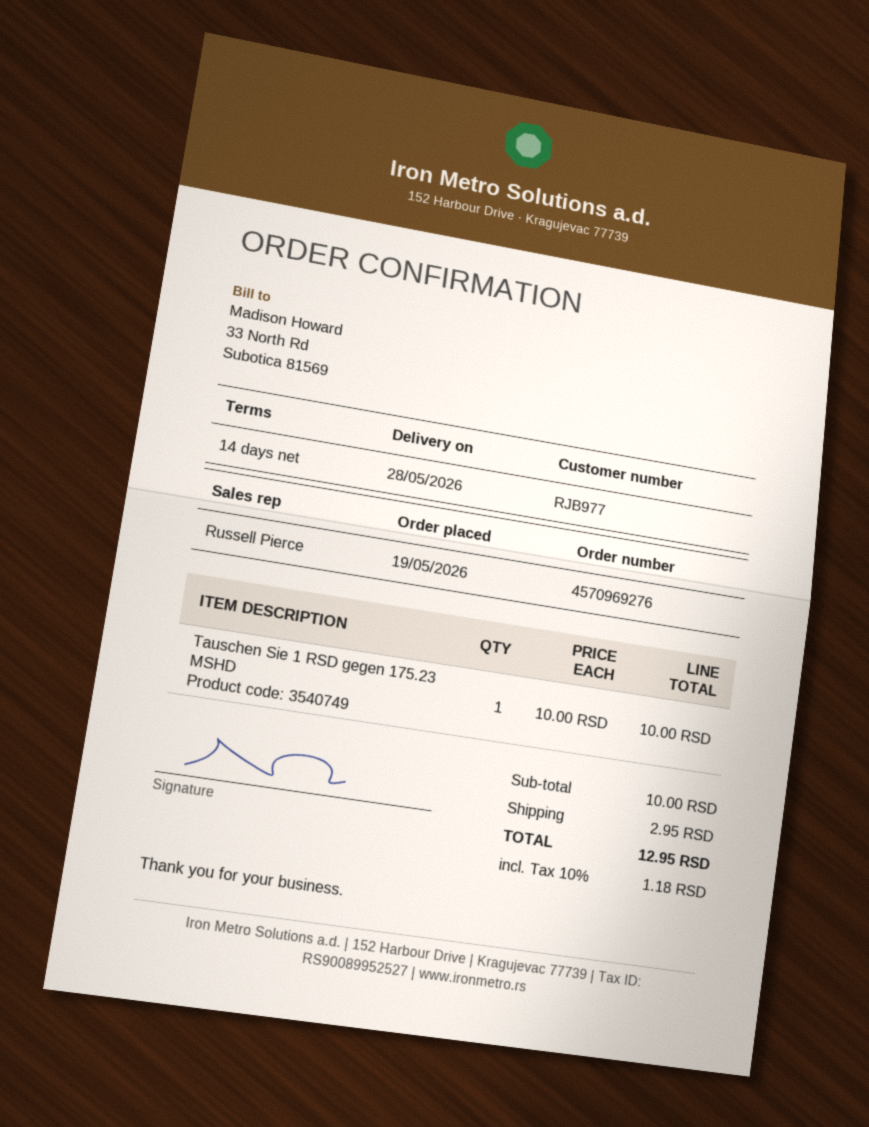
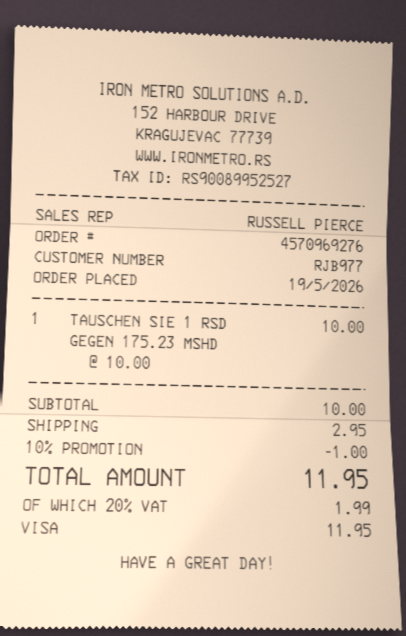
discount: none -> 10% = 1.00
tax: 10% = 1.18 -> 20% = 1.99
total: 12.95 -> 11.95

